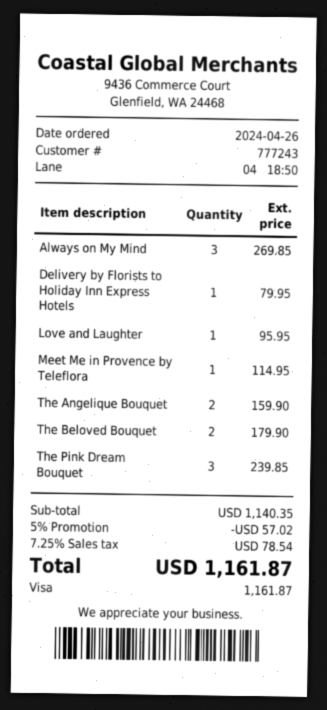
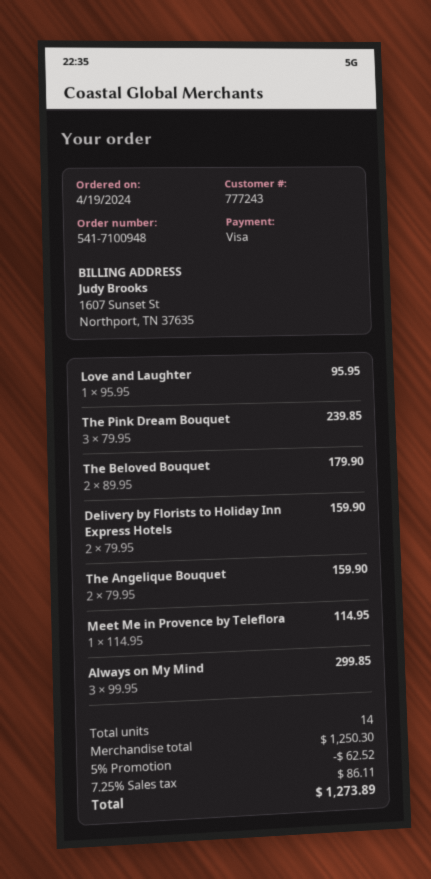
order date: 2024-04-26 -> 2024-04-19
Always on My Mind: 3 for 269.85 -> 3 for 299.85
Delivery by Florists to Holiday Inn Express Hotels: 1 for 79.95 -> 2 for 159.90
subtotal: 1140.35 -> 1250.30
discount: 5% = 57.02 -> 5% = 62.52
tax: 7.25% = 78.54 -> 7.25% = 86.11
total: 1161.87 -> 1273.89

